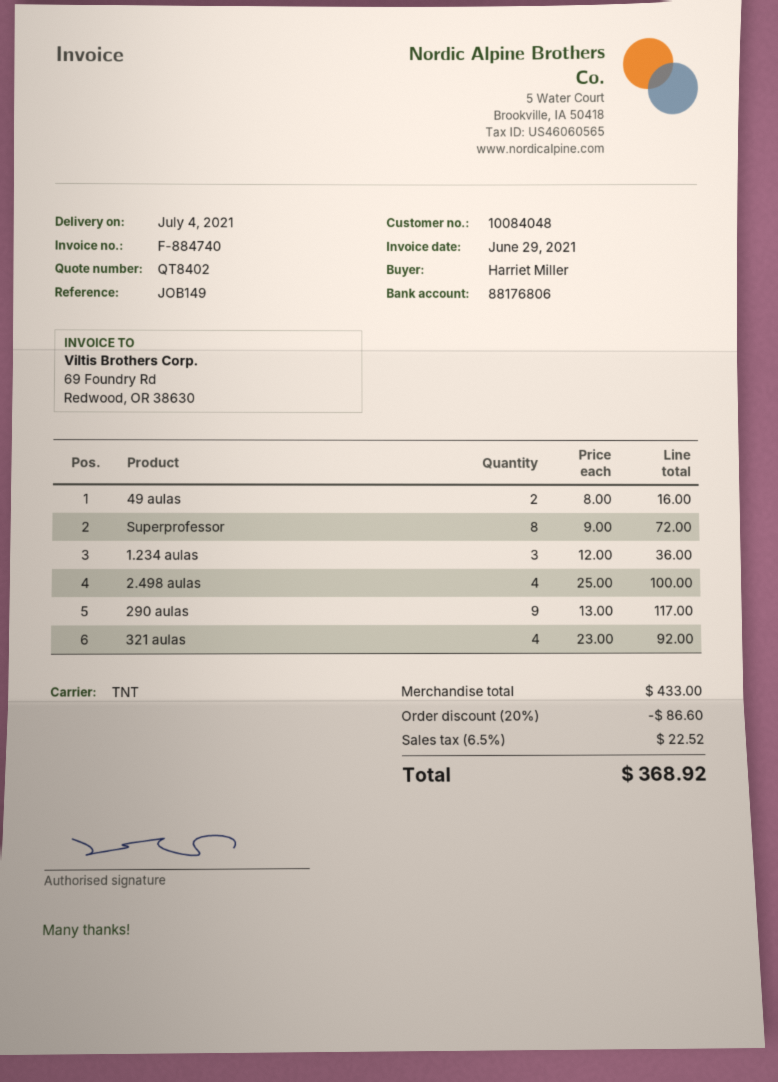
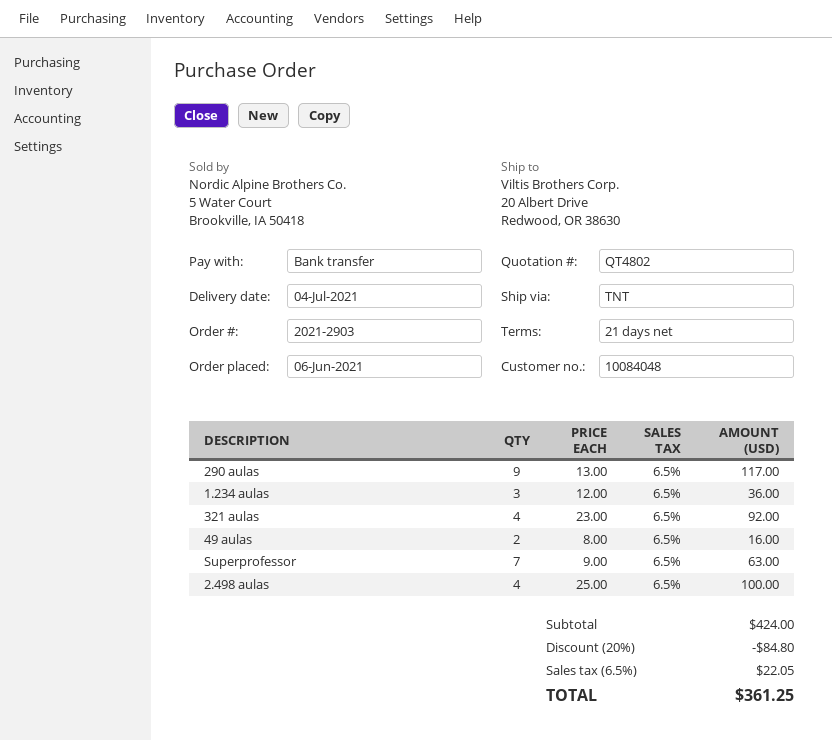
quote number: QT8402 -> QT4802
Superprofessor: 8 x 9.00 = 72.00 -> 7 x 9.00 = 63.00
subtotal: 433.00 -> 424.00
discount: 20% = 86.60 -> 20% = 84.80
tax: 6.5% = 22.52 -> 6.5% = 22.05
total: 368.92 -> 361.25

